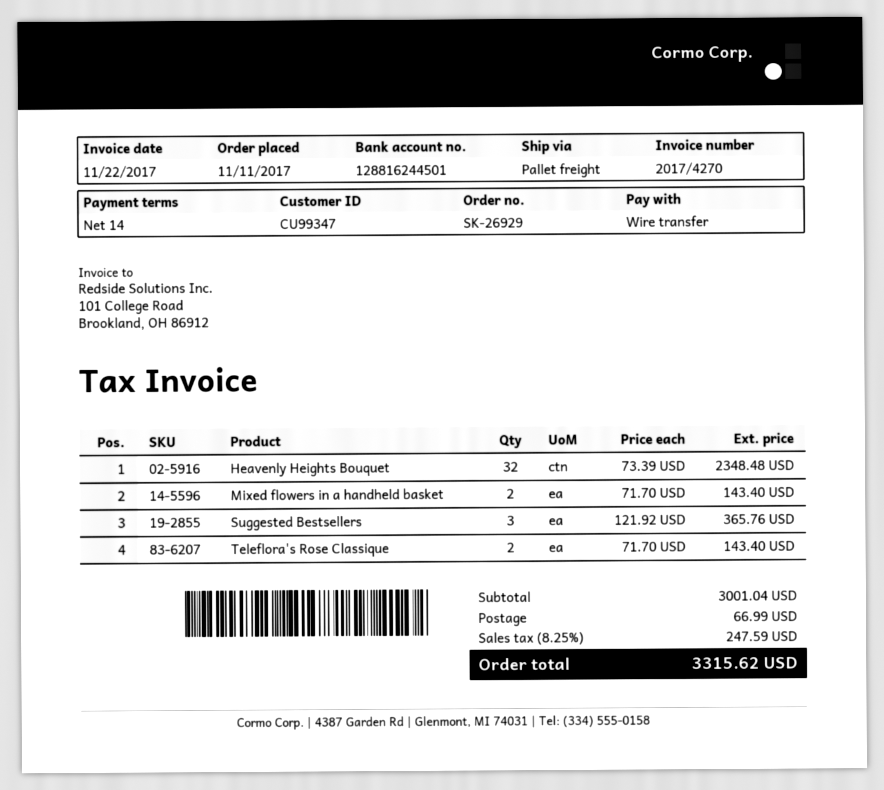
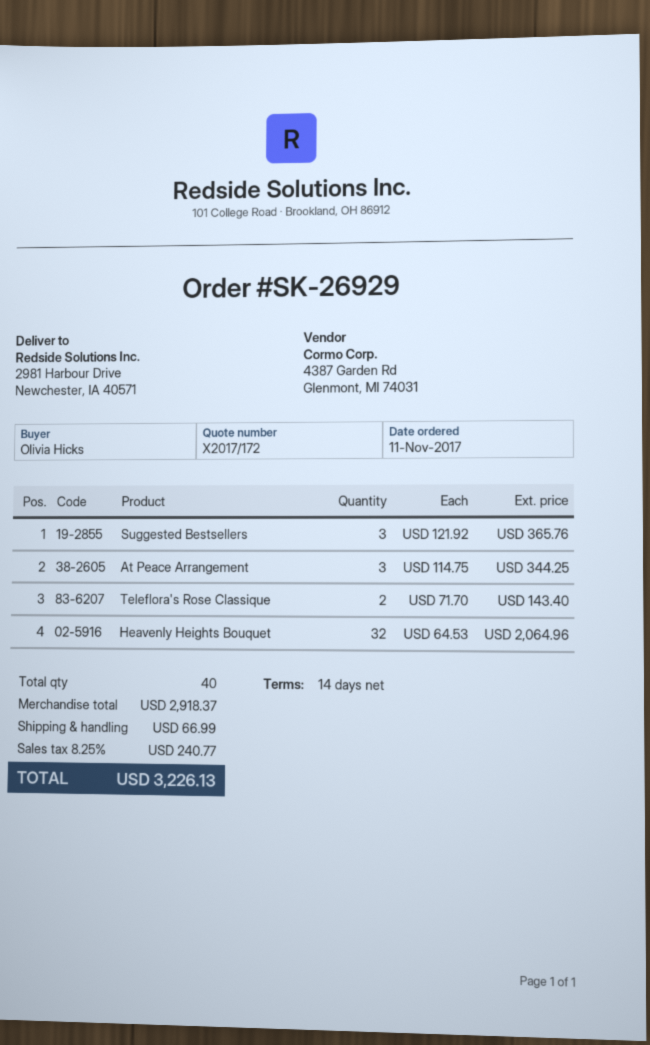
Heavenly Heights Bouquet: 32 x 73.39 = 2348.48 -> 32 x 64.53 = 2064.96
Mixed flowers in a handheld basket: 2 x 71.70 = 143.40 -> none
At Peace Arrangement: none -> 3 x 114.75 = 344.25
subtotal: 3001.04 -> 2918.37
tax: 8.25% = 247.59 -> 8.25% = 240.77
total: 3315.62 -> 3226.13

